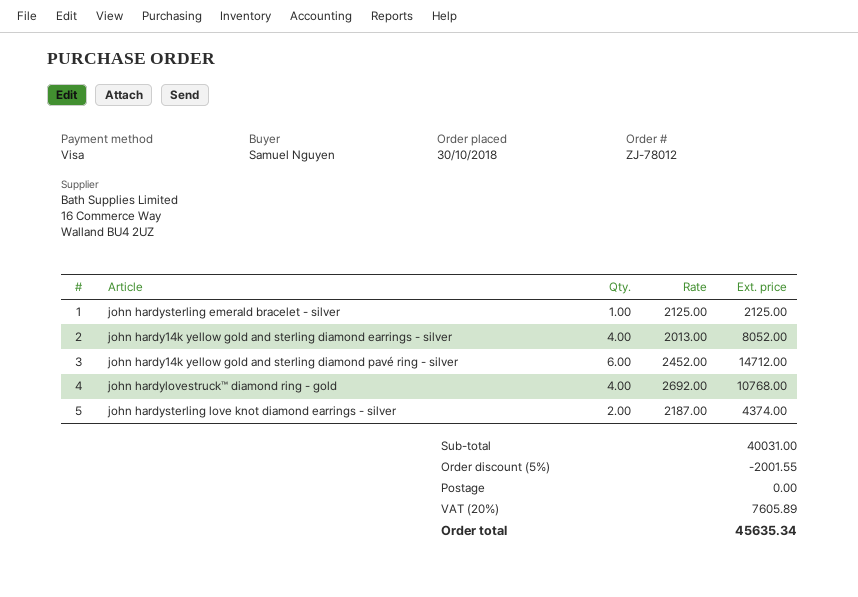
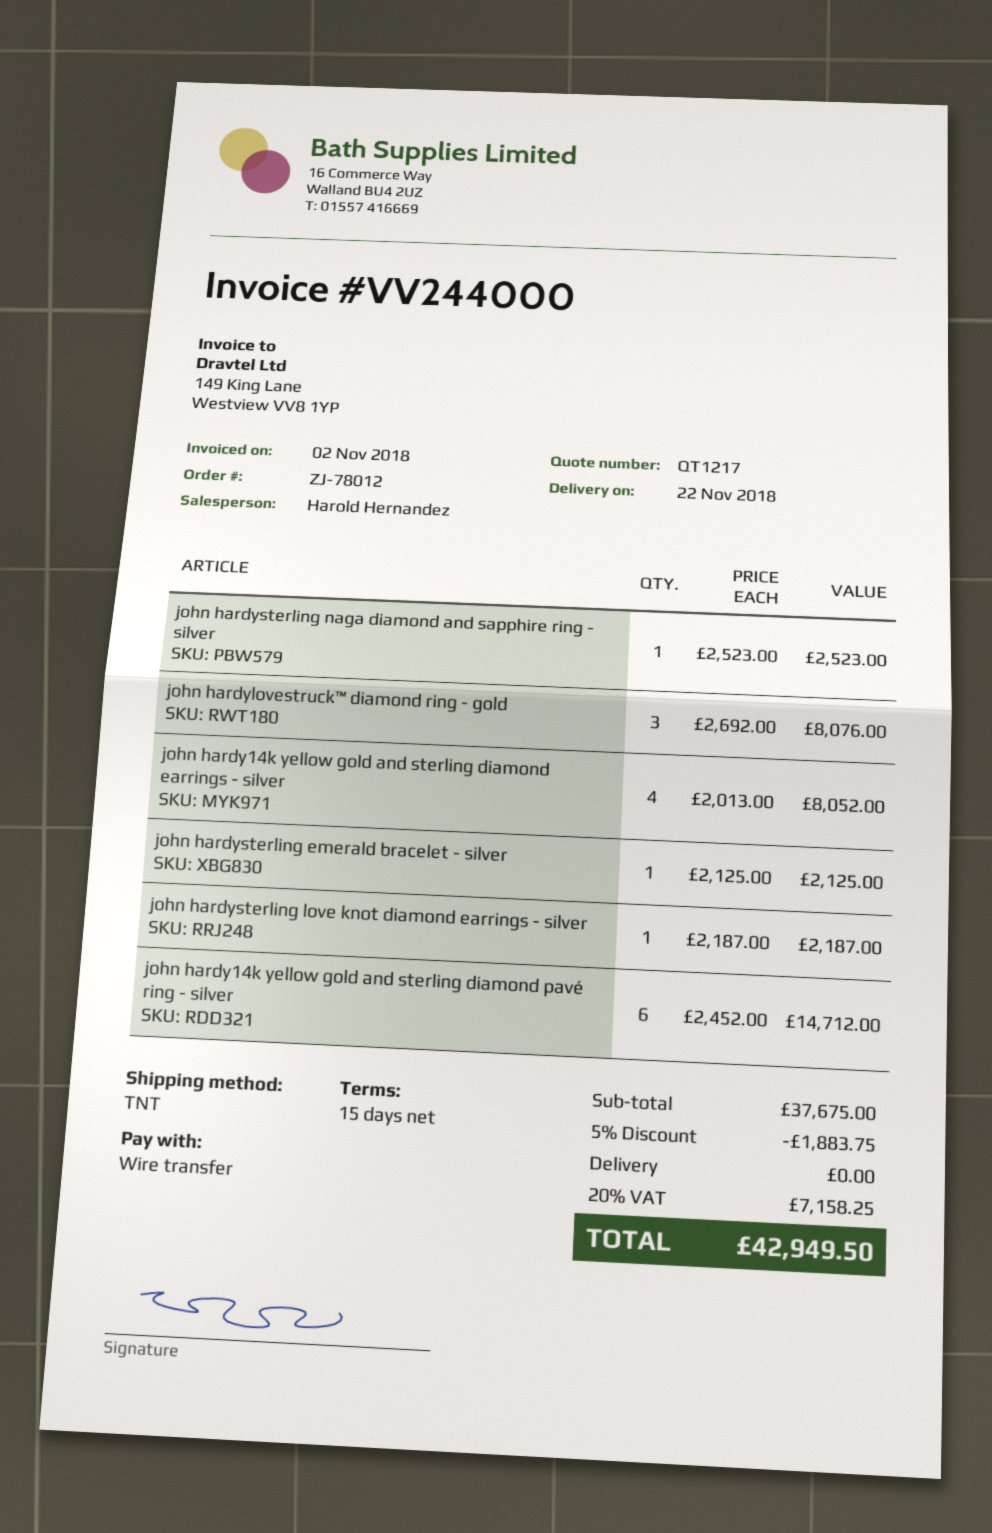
payment method: Visa -> bank transfer
john hardylovestruck™ diamond ring - gold: 4 x 2692.00 = 10768.00 -> 3 x 2692.00 = 8076.00
john hardysterling love knot diamond earrings - silver: 2 x 2187.00 = 4374.00 -> 1 x 2187.00 = 2187.00
john hardysterling naga diamond and sapphire ring - silver: none -> 1 x 2523.00 = 2523.00
subtotal: 40031.00 -> 37675.00
discount: 5% = 2001.55 -> 5% = 1883.75
tax: 20% = 7605.89 -> 20% = 7158.25
total: 45635.34 -> 42949.50

